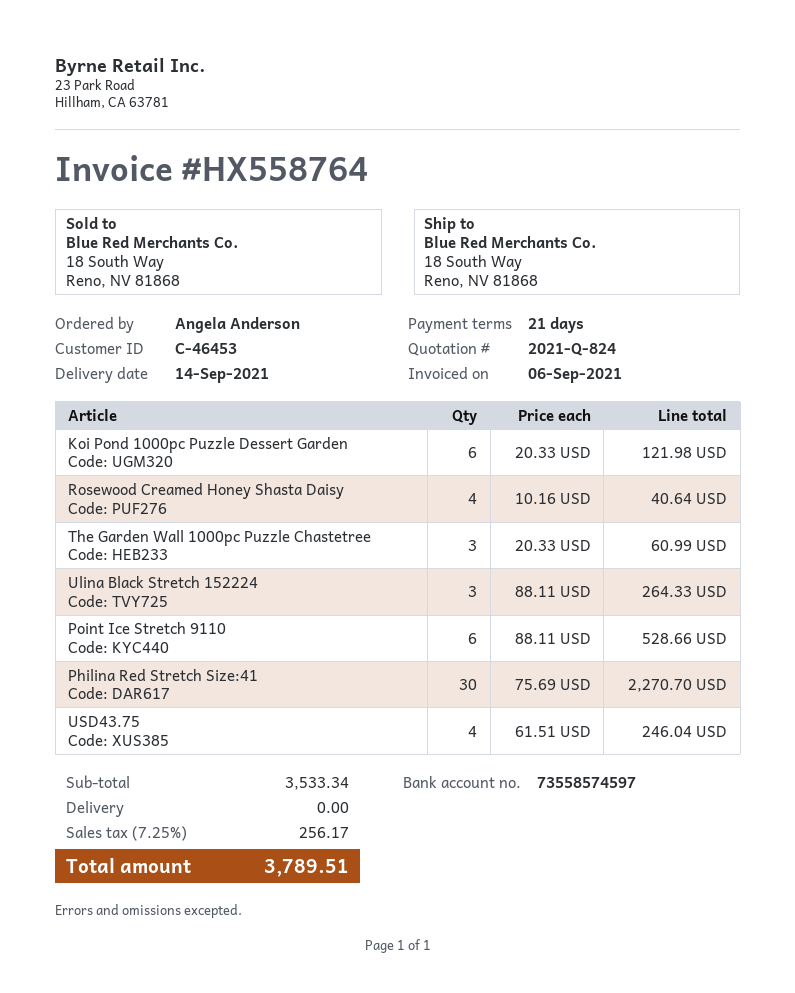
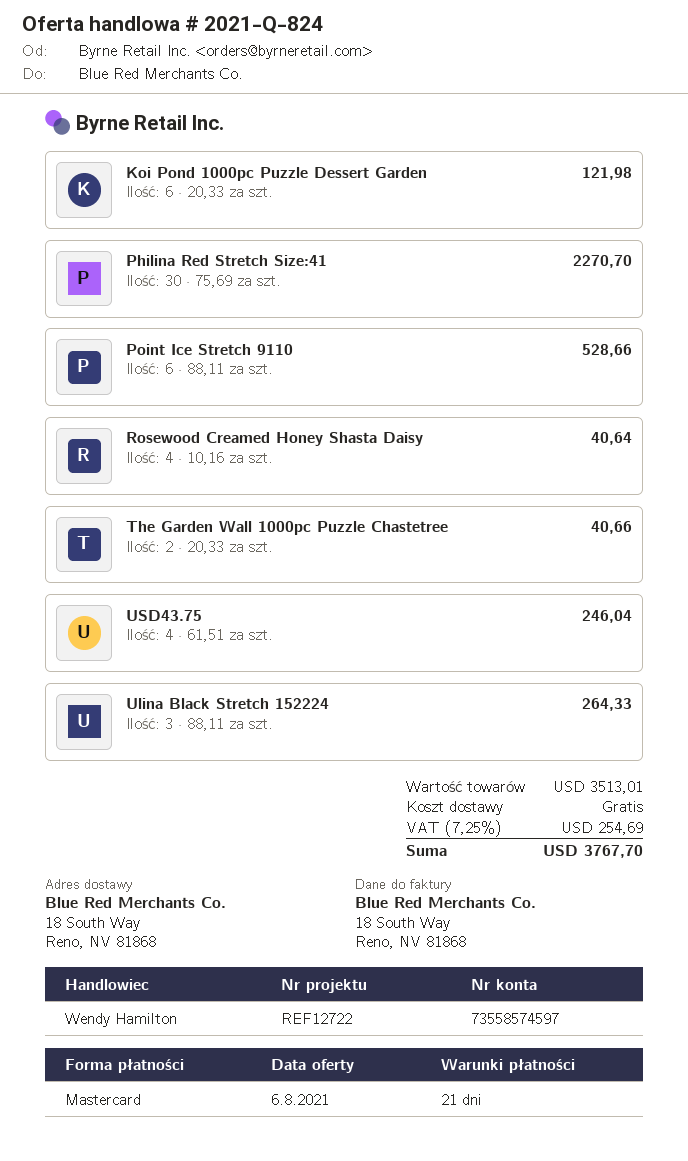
The Garden Wall 1000pc Puzzle Chastetree: 3 x 20.33 = 60.99 -> 2 x 20.33 = 40.66
subtotal: 3533.34 -> 3513.01
tax: 7.25% = 256.17 -> 7.25% = 254.69
total: 3789.51 -> 3767.70

